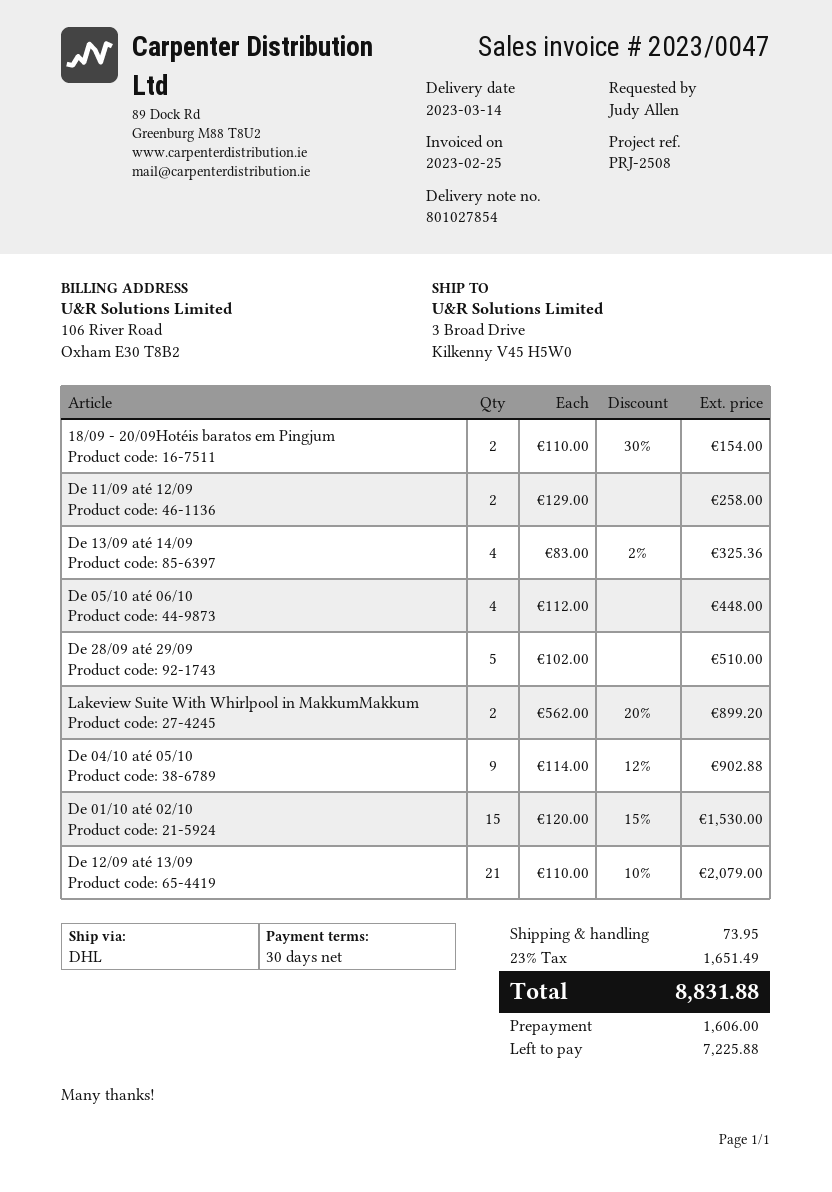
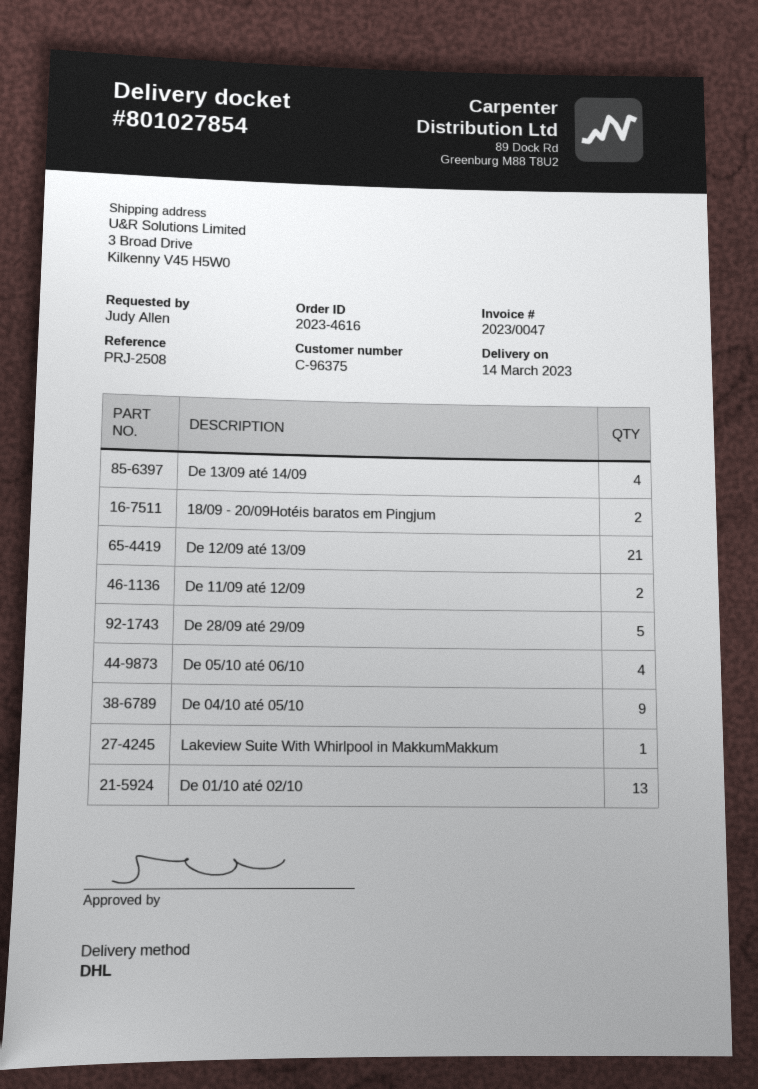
Lakeview Suite With Whirlpool in MakkumMakkum: 2 -> 1
De 01/10 até 02/10: 15 -> 13

